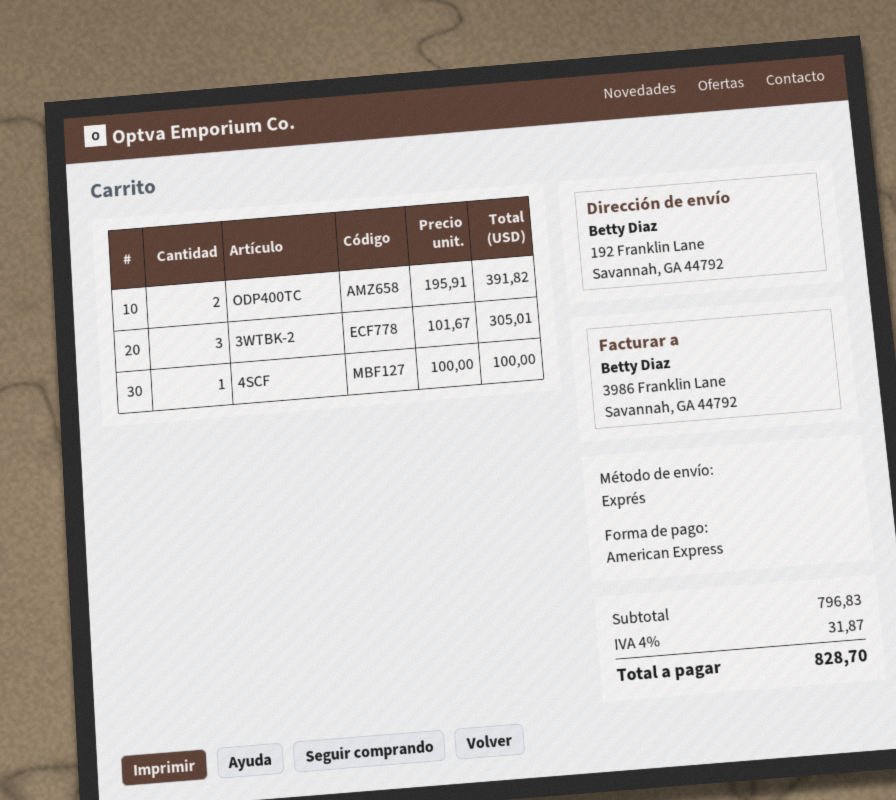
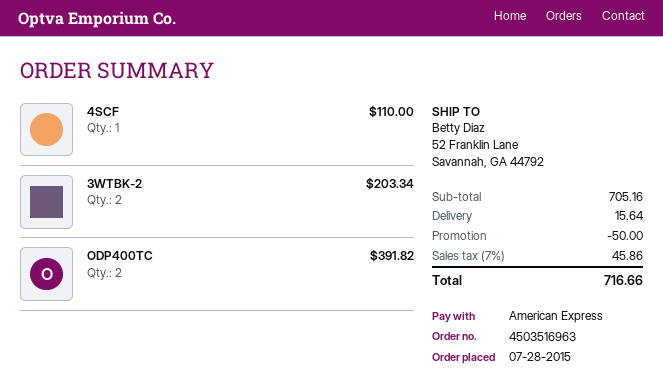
ship to: 192 Franklin Lane, Savannah, GA 44792 -> 52 Franklin Lane, Savannah, GA 44792
3WTBK-2: 3 for 305.01 -> 2 for 203.34
4SCF: 1 for 100.00 -> 1 for 110.00
subtotal: 796.83 -> 705.16
discount: none -> 50.00
shipping: none -> 15.64
tax: 4% = 31.87 -> 7% = 45.86
total: 828.70 -> 716.66

